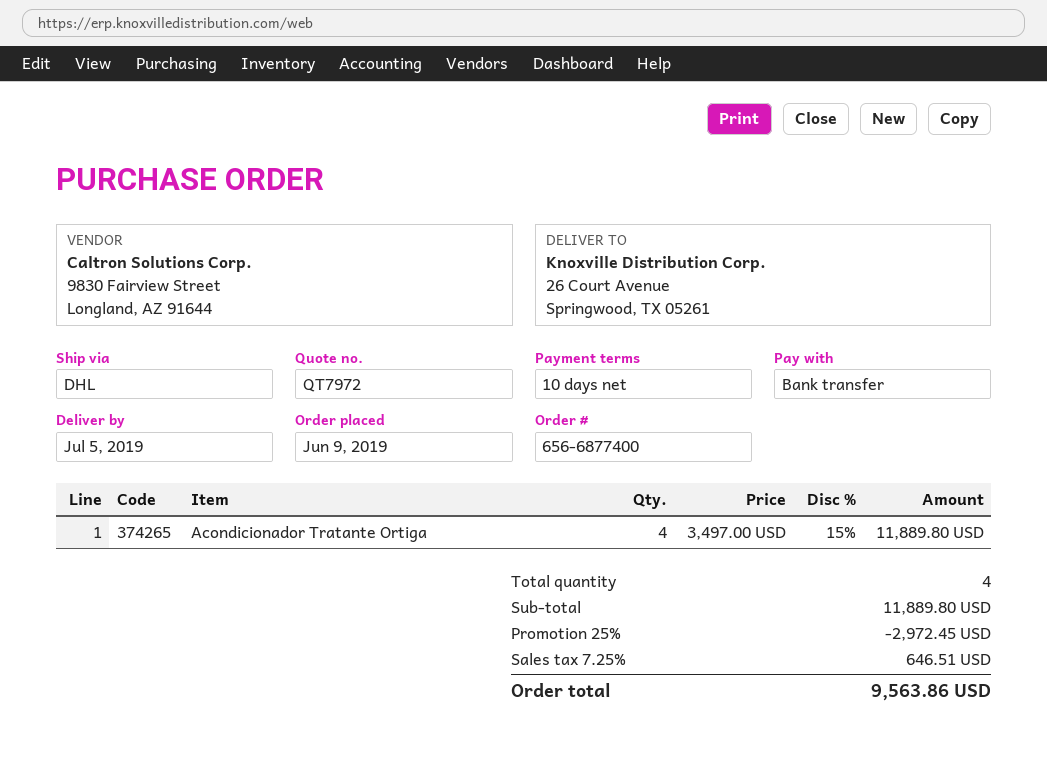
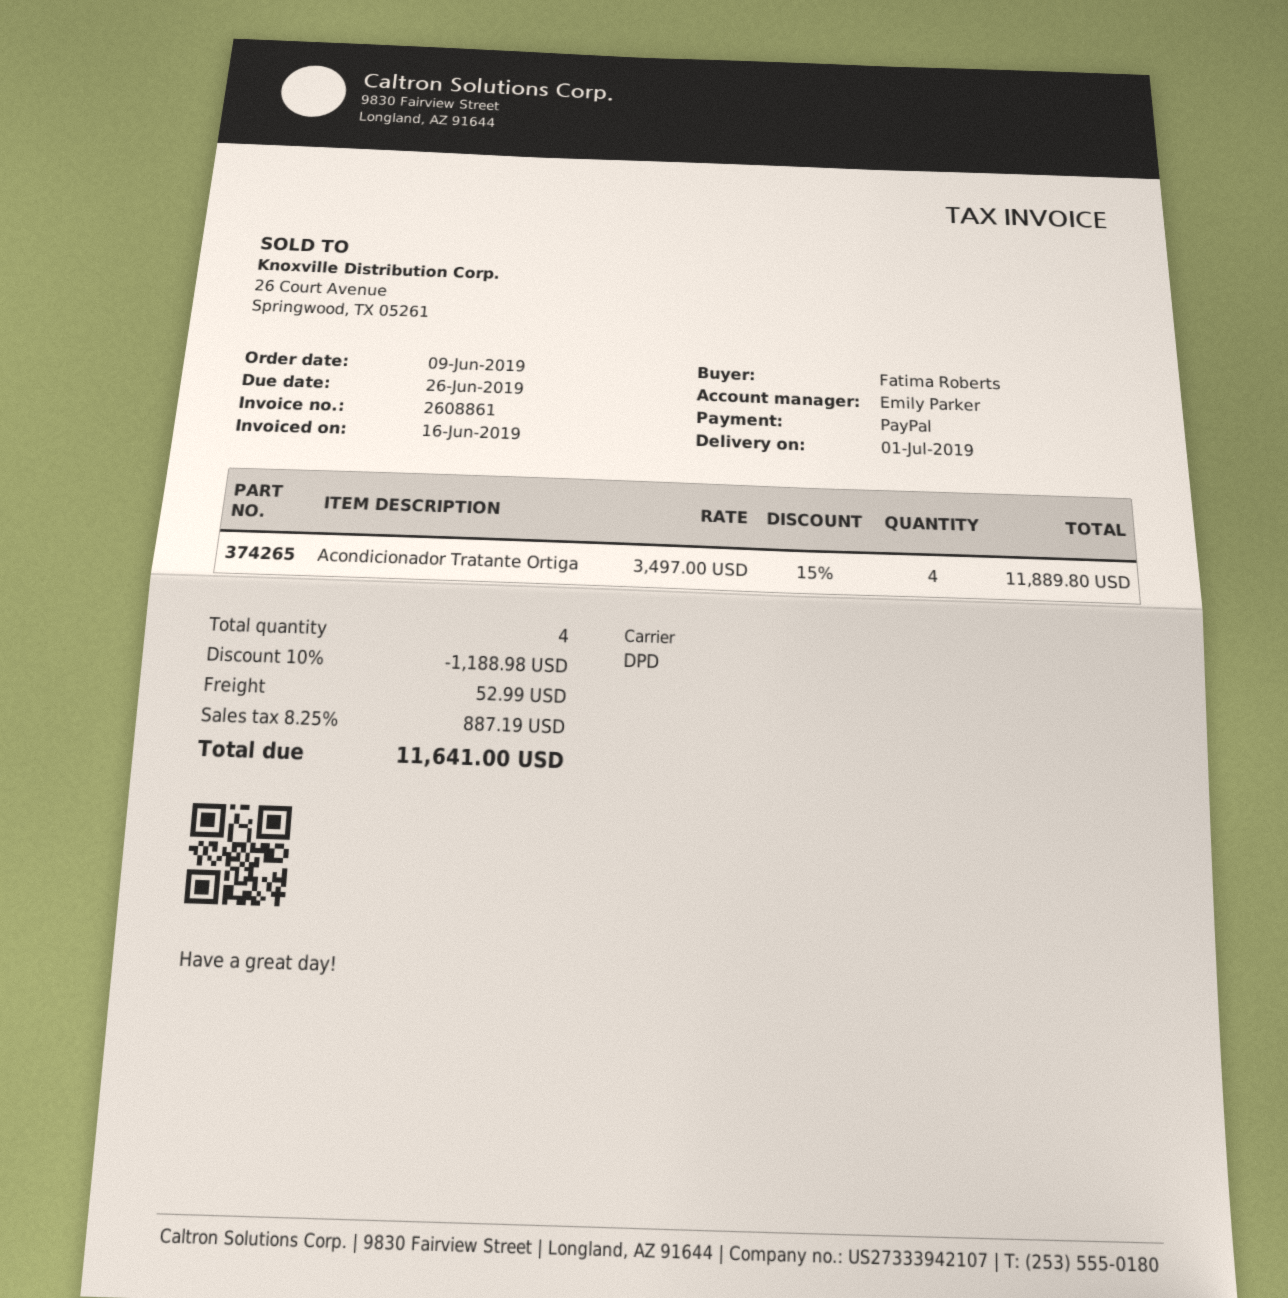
delivery date: 2019-07-05 -> 2019-07-01
payment method: bank transfer -> PayPal
shipping method: DHL -> DPD
discount: 25% = 2972.45 -> 10% = 1188.98
shipping: none -> 52.99
tax: 7.25% = 646.51 -> 8.25% = 887.19
total: 9563.86 -> 11641.00

